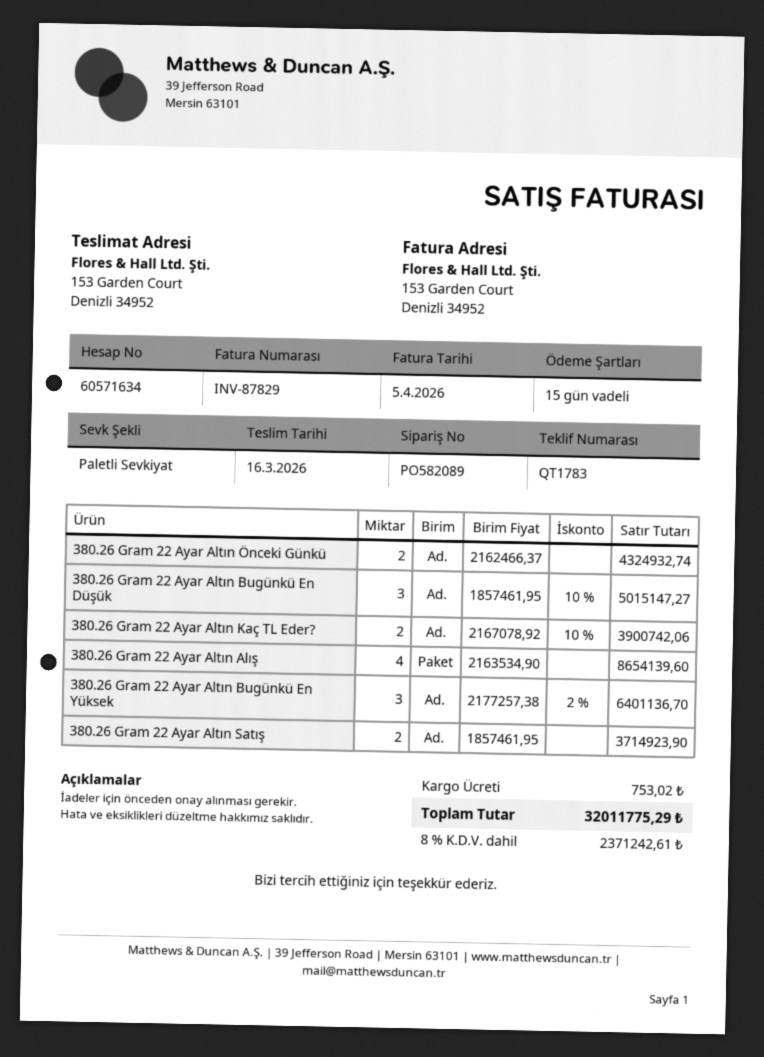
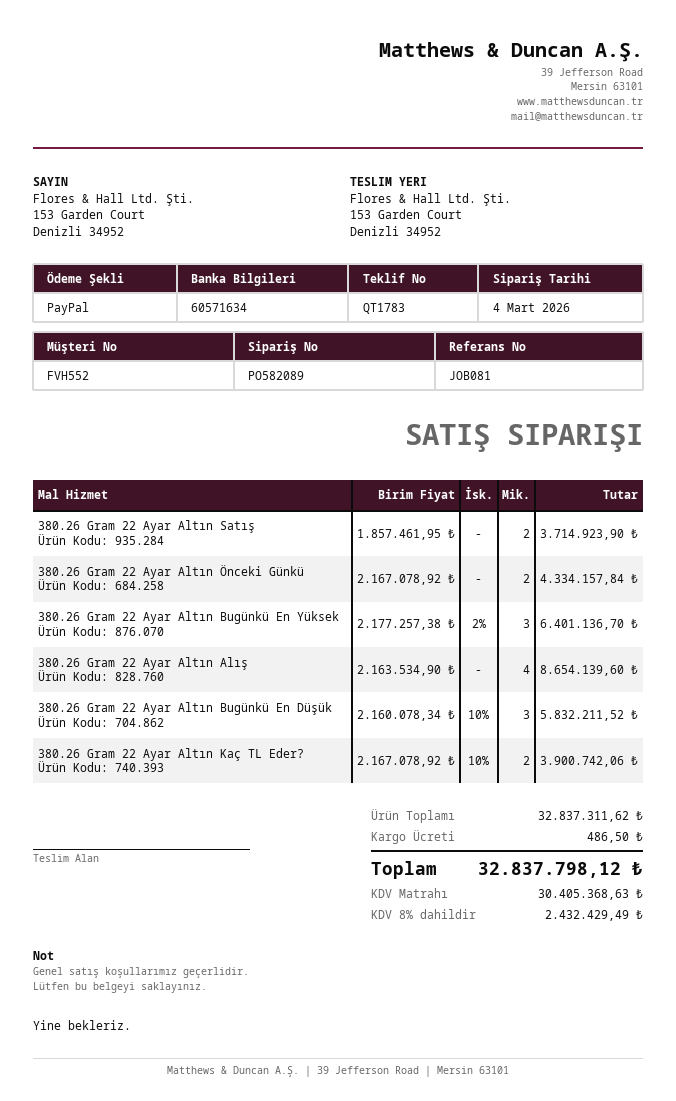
380.26 Gram 22 Ayar Altın Önceki Günkü: 2 x 2162466.37 = 4324932.74 -> 2 x 2167078.92 = 4334157.84
380.26 Gram 22 Ayar Altın Bugünkü En Düşük: 3 x 1857461.95 - 10% = 5015147.27 -> 3 x 2160078.34 - 10% = 5832211.52
shipping: 753.02 -> 486.50
tax: 8% = 2371242.61 -> 8% = 2432429.49
total: 32011775.29 -> 32837798.12

